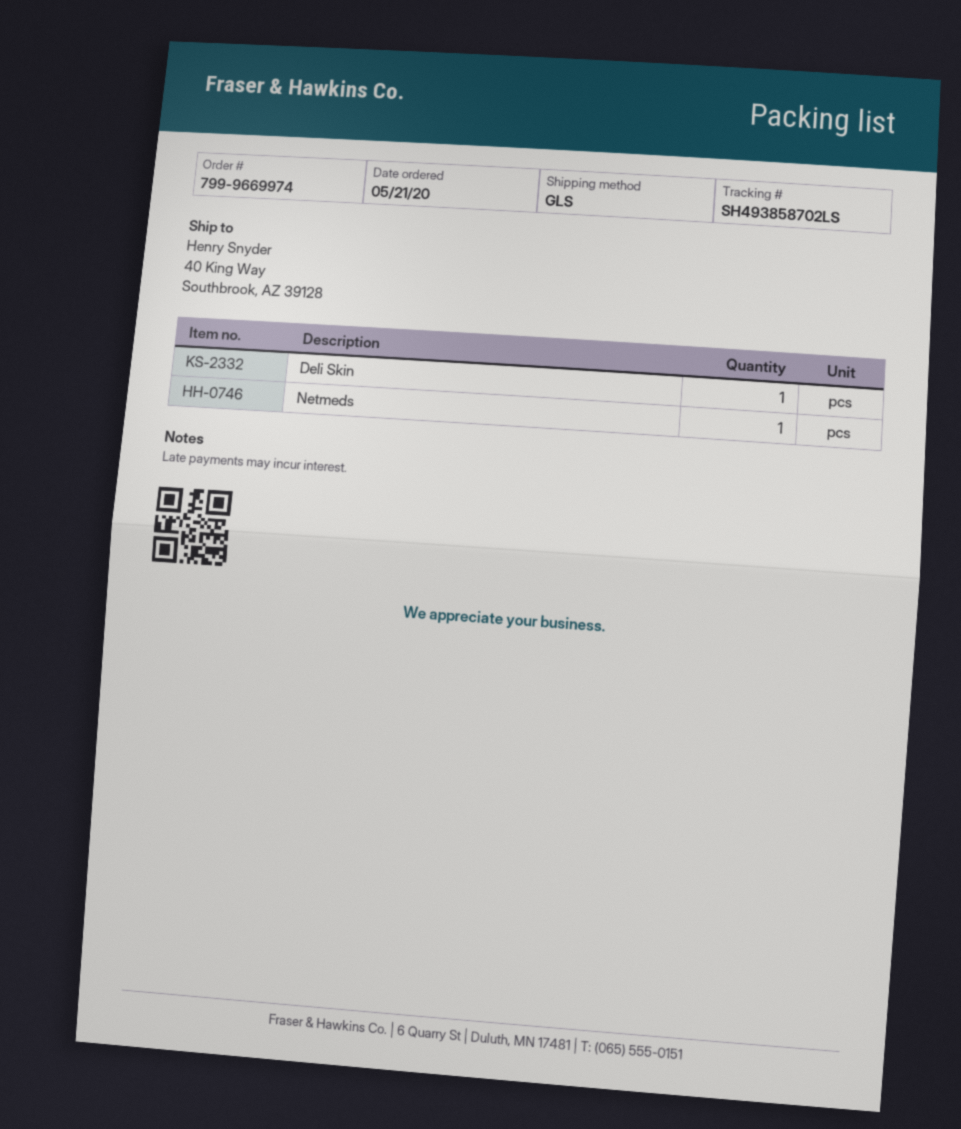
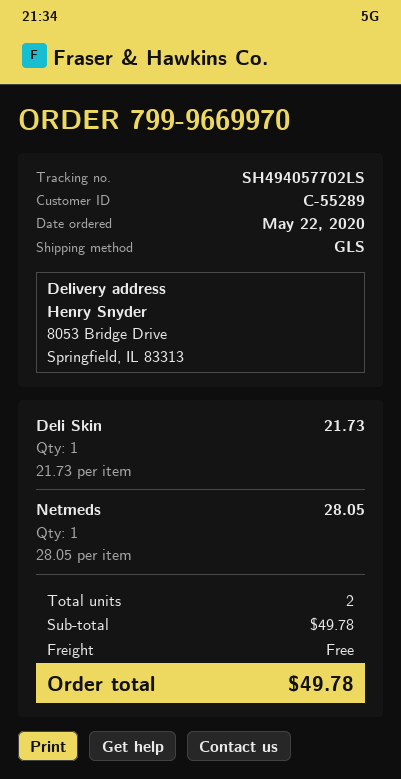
order number: 799-9669974 -> 799-9669970
order date: 2020-05-21 -> 2020-05-22
tracking number: SH493858702LS -> SH494057702LS
ship to: 40 King Way, Southbrook, AZ 39128 -> 8053 Bridge Drive, Springfield, IL 83313

